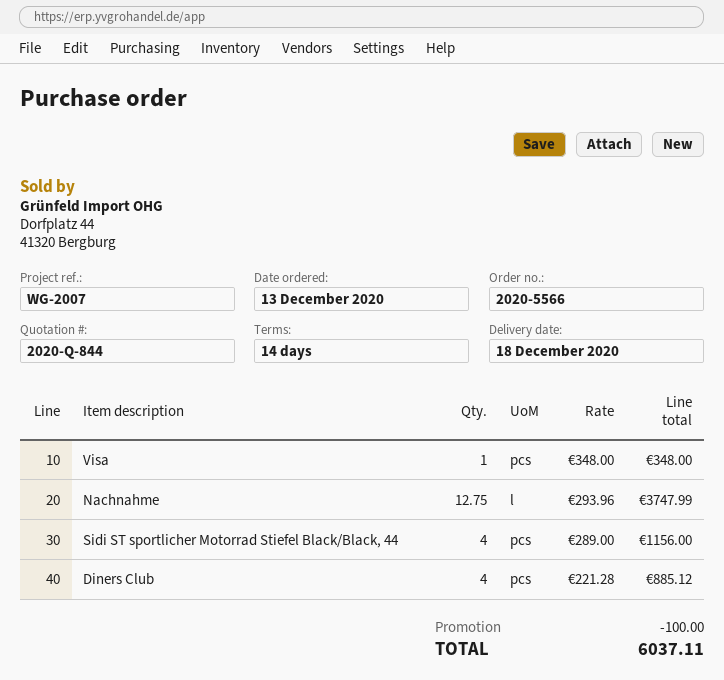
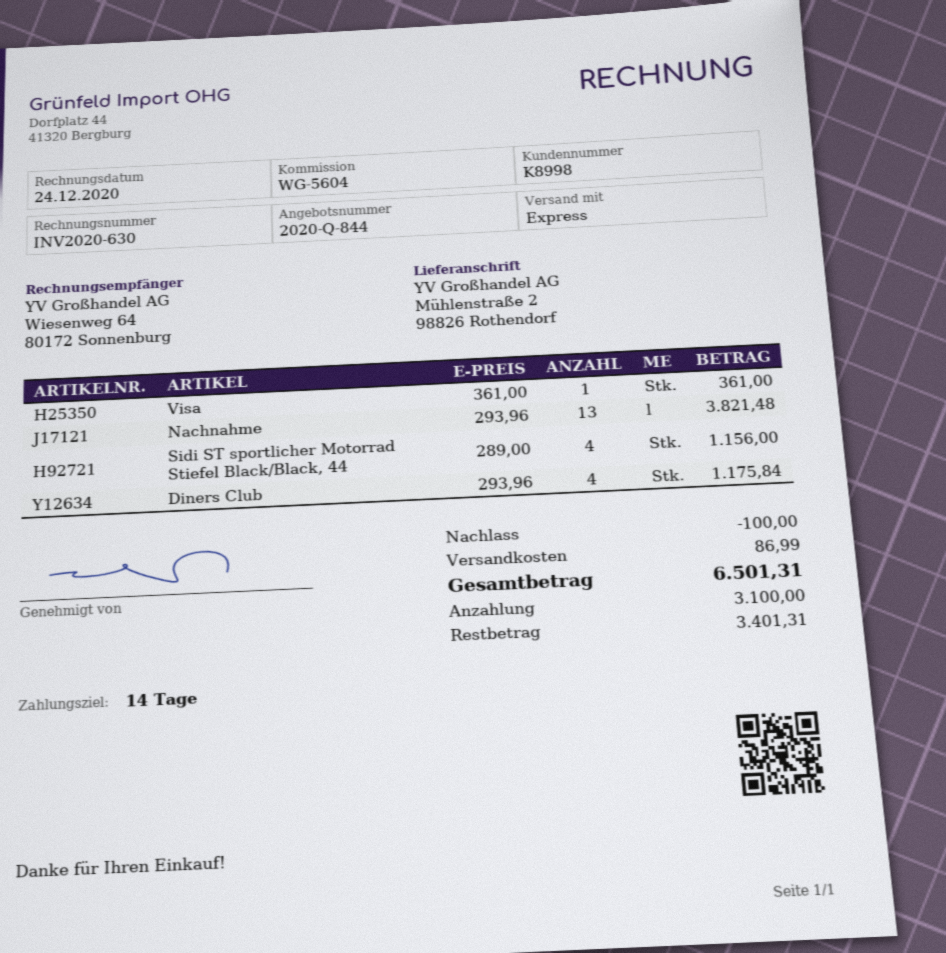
reference: WG-2007 -> WG-5604
Visa: 1 x 348.00 = 348.00 -> 1 x 361.00 = 361.00
Nachnahme: 12.75 x 293.96 = 3747.99 -> 13 x 293.96 = 3821.48
Diners Club: 4 x 221.28 = 885.12 -> 4 x 293.96 = 1175.84
shipping: none -> 86.99
total: 6037.11 -> 6501.31

